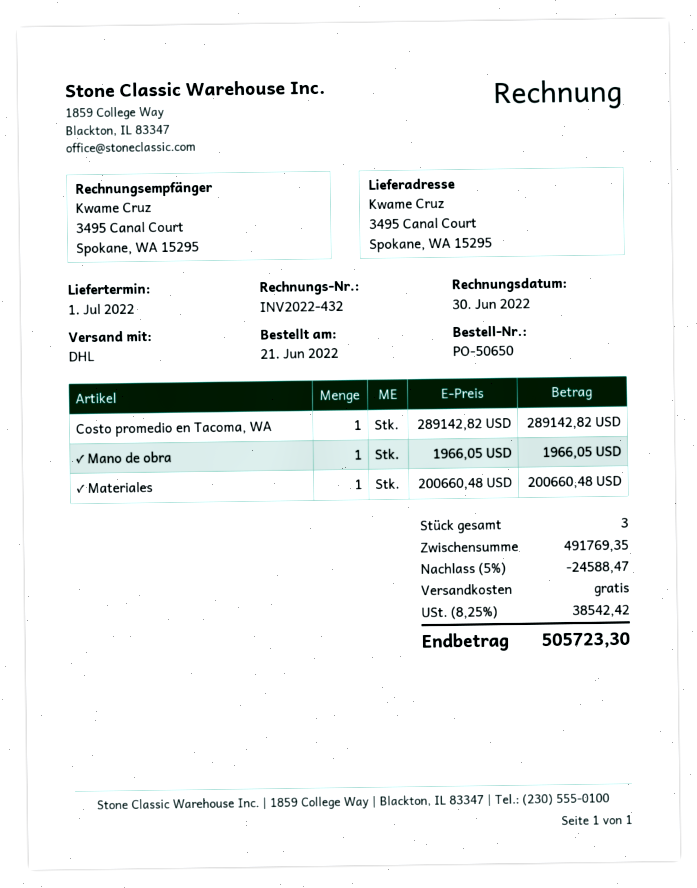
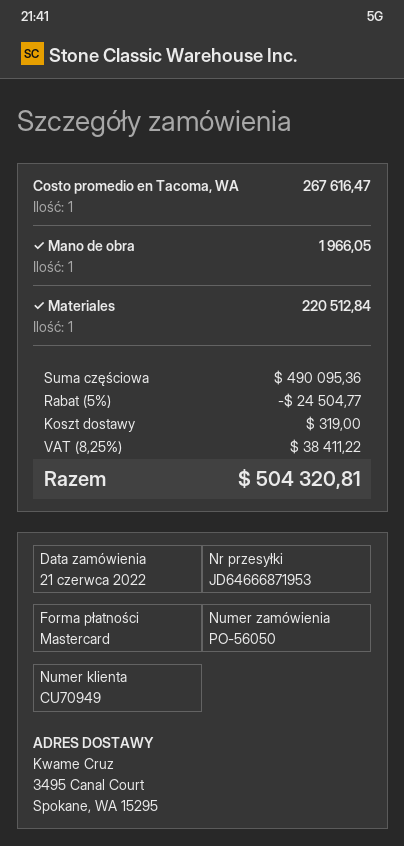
order number: PO-50650 -> PO-56050
Costo promedio en Tacoma, WA: 1 for 289142.82 -> 1 for 267616.47
✓ Materiales: 1 for 200660.48 -> 1 for 220512.84
subtotal: 491769.35 -> 490095.36
discount: 5% = 24588.47 -> 5% = 24504.77
shipping: 0.00 -> 319.00
tax: 8.25% = 38542.42 -> 8.25% = 38411.22
total: 505723.30 -> 504320.81

